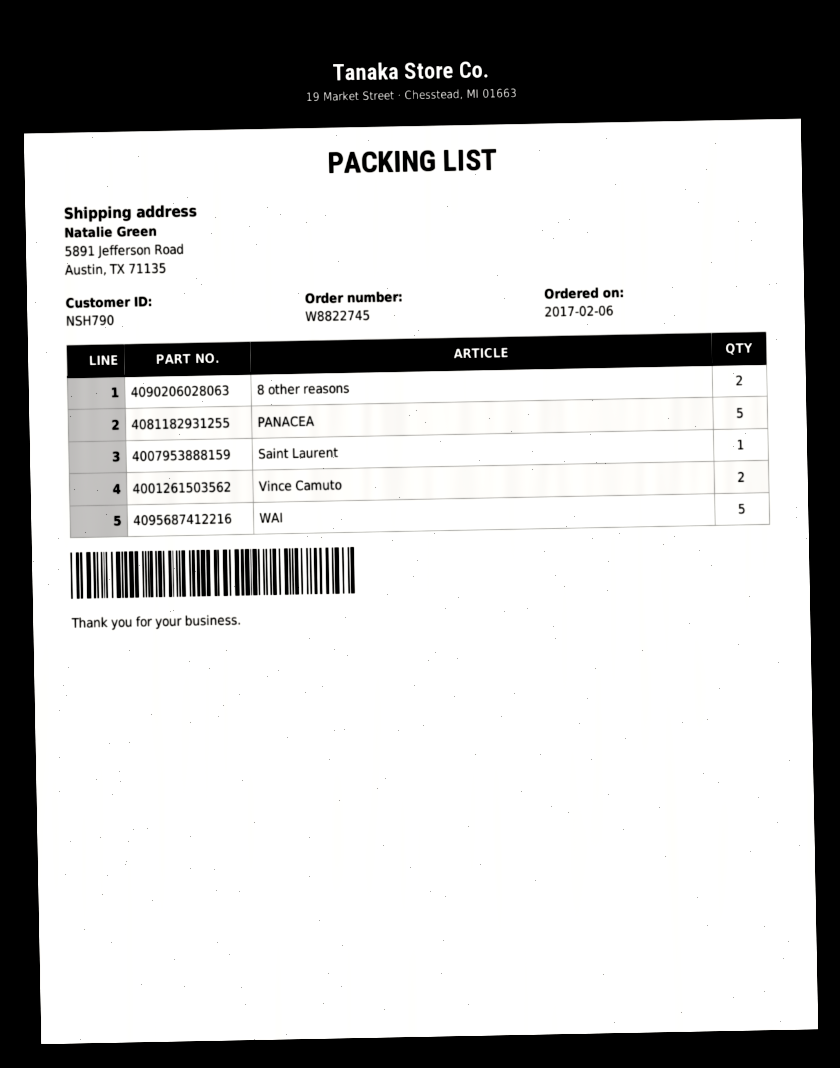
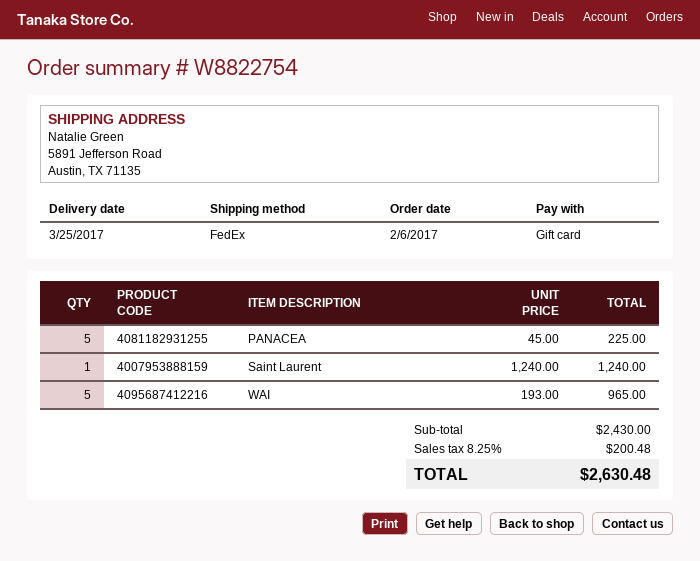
order number: W8822745 -> W8822754
8 other reasons: 2 -> none
Vince Camuto: 2 -> none

